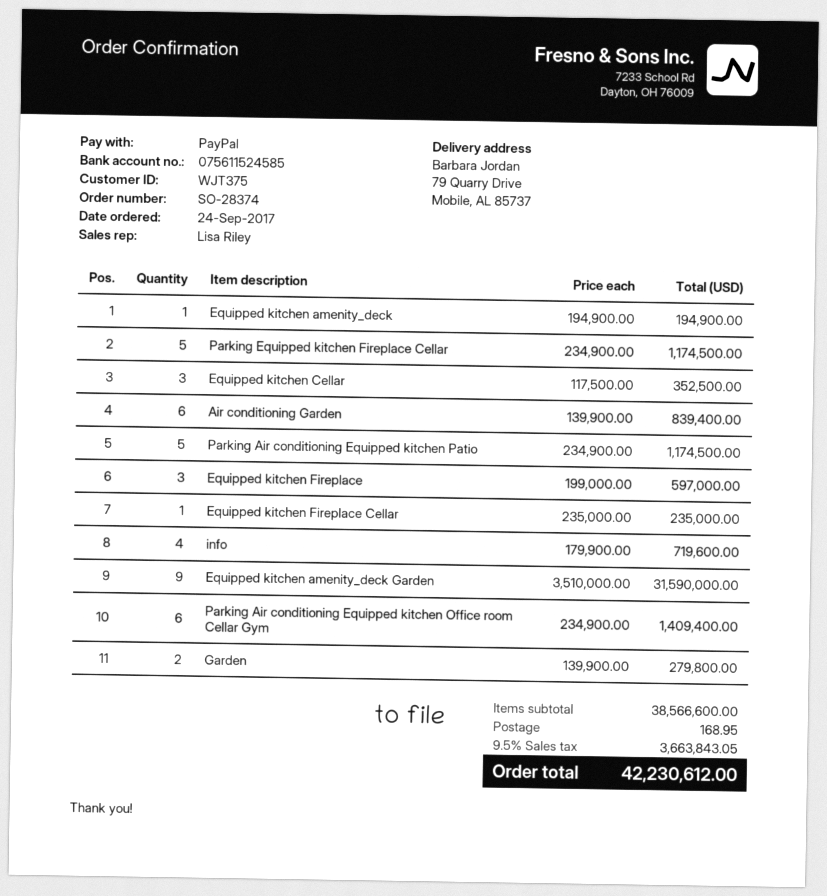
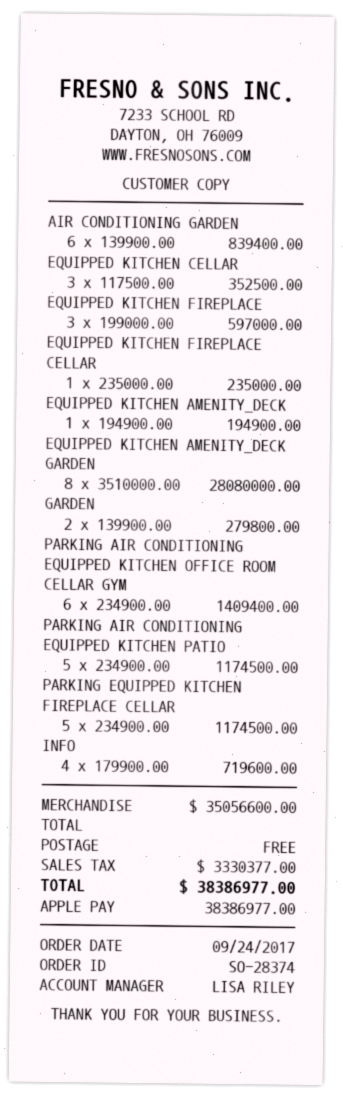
payment method: PayPal -> Apple Pay
Equipped kitchen amenity_deck Garden: 9 x 3510000.00 = 31590000.00 -> 8 x 3510000.00 = 28080000.00
subtotal: 38566600.00 -> 35056600.00
shipping: 168.95 -> 0.00
tax: 3663843.05 -> 3330377.00
total: 42230612.00 -> 38386977.00

